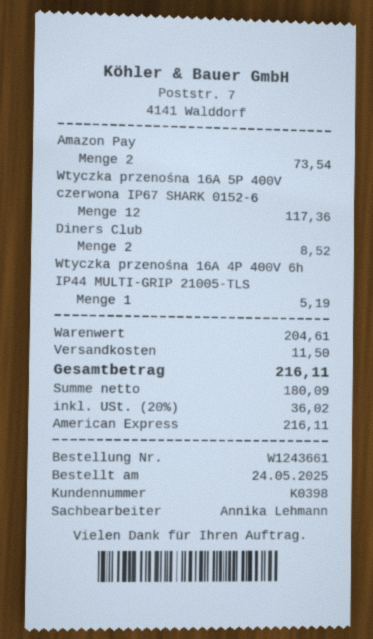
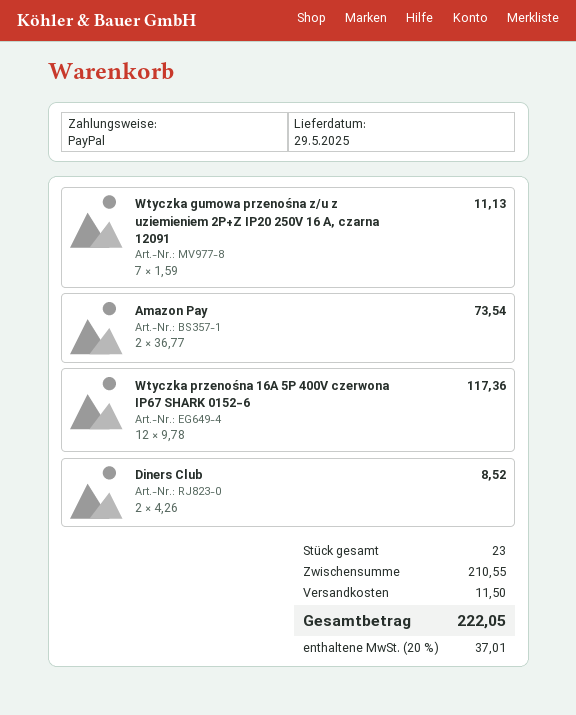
payment method: American Express -> PayPal
Wtyczka przenośna 16A 4P 400V 6h IP44 MULTI-GRIP 21005-TLS: 1 for 5.19 -> none
Wtyczka gumowa przenośna z/u z uziemieniem 2P+Z IP20 250V 16 A, czarna 12091: none -> 7 for 11.13
subtotal: 204.61 -> 210.55
tax: 20% = 36.02 -> 20% = 37.01
total: 216.11 -> 222.05

